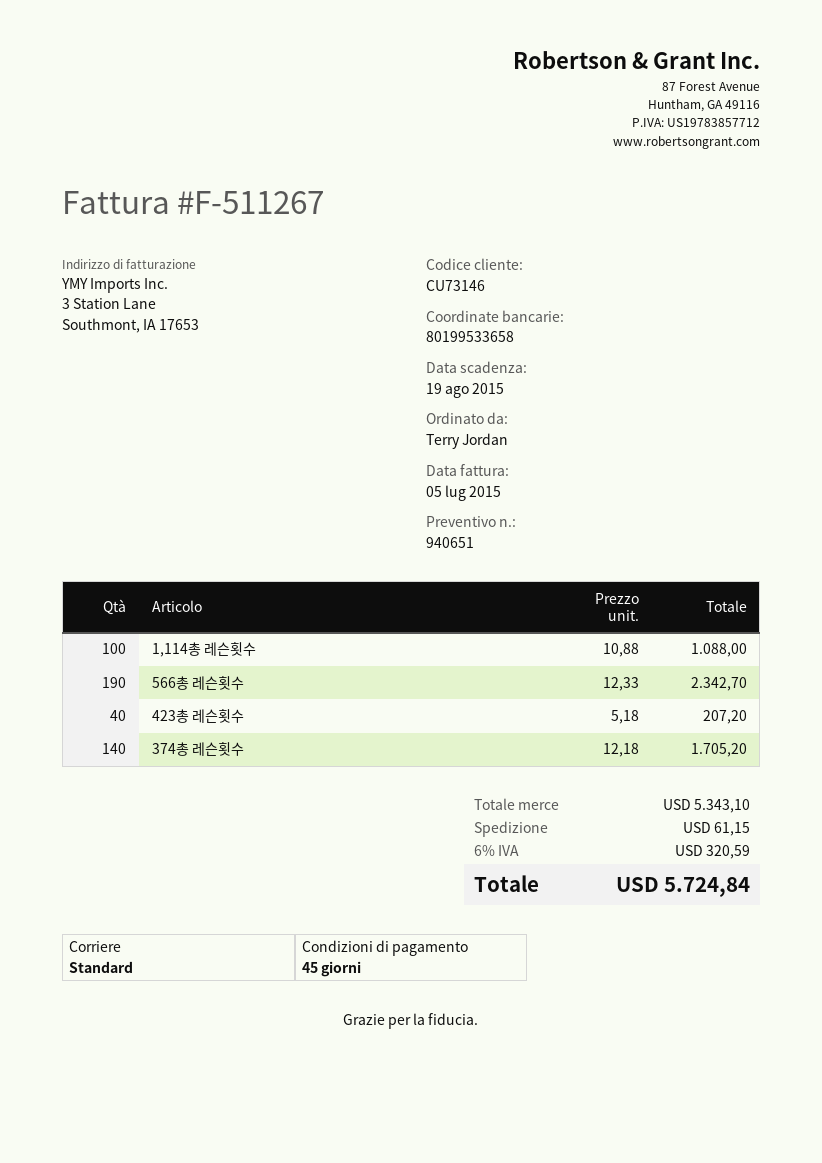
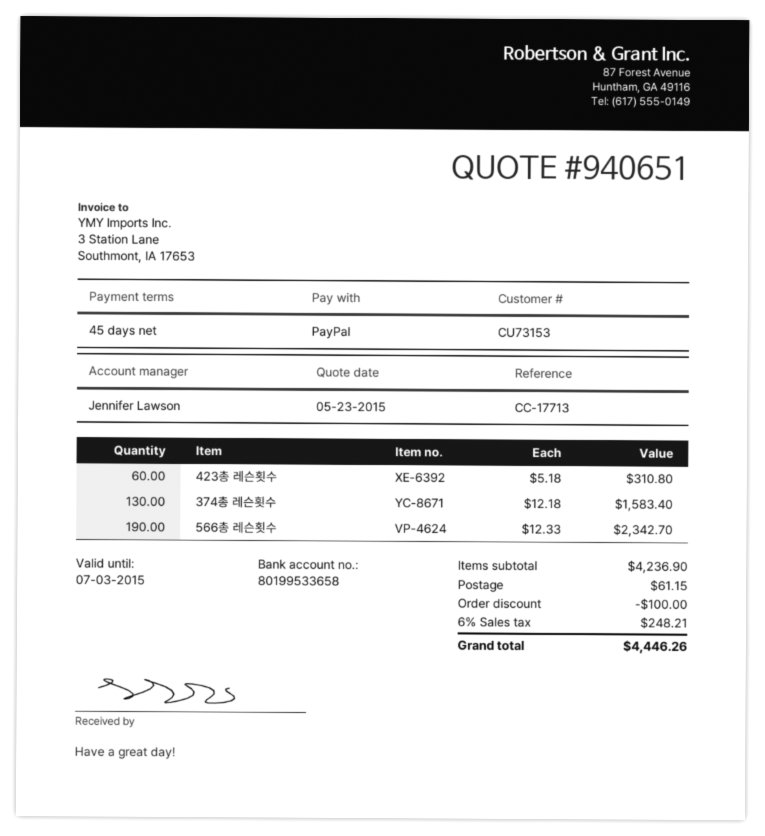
customer number: CU73146 -> CU73153
1,114총 레슨횟수: 100 x 10.88 = 1088.00 -> none
423총 레슨횟수: 40 x 5.18 = 207.20 -> 60 x 5.18 = 310.80
374총 레슨횟수: 140 x 12.18 = 1705.20 -> 130 x 12.18 = 1583.40
subtotal: 5343.10 -> 4236.90
discount: none -> 100.00
tax: 6% = 320.59 -> 6% = 248.21
total: 5724.84 -> 4446.26

